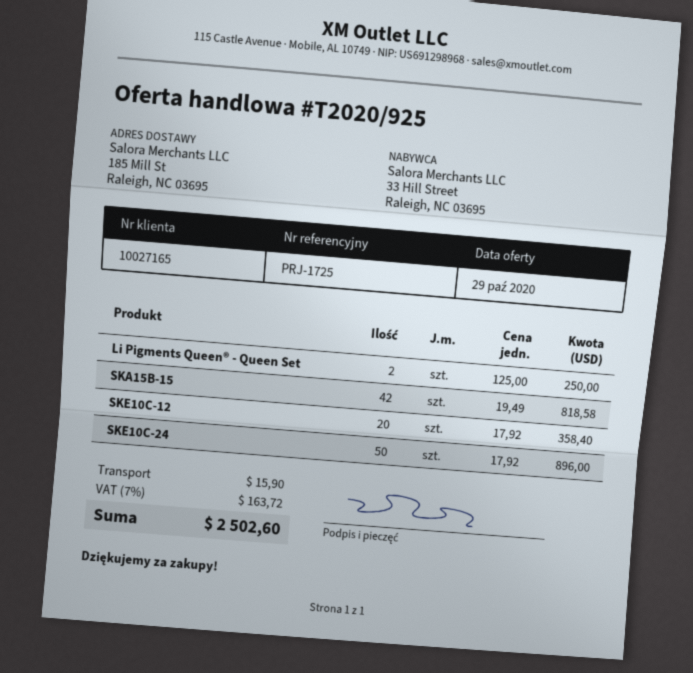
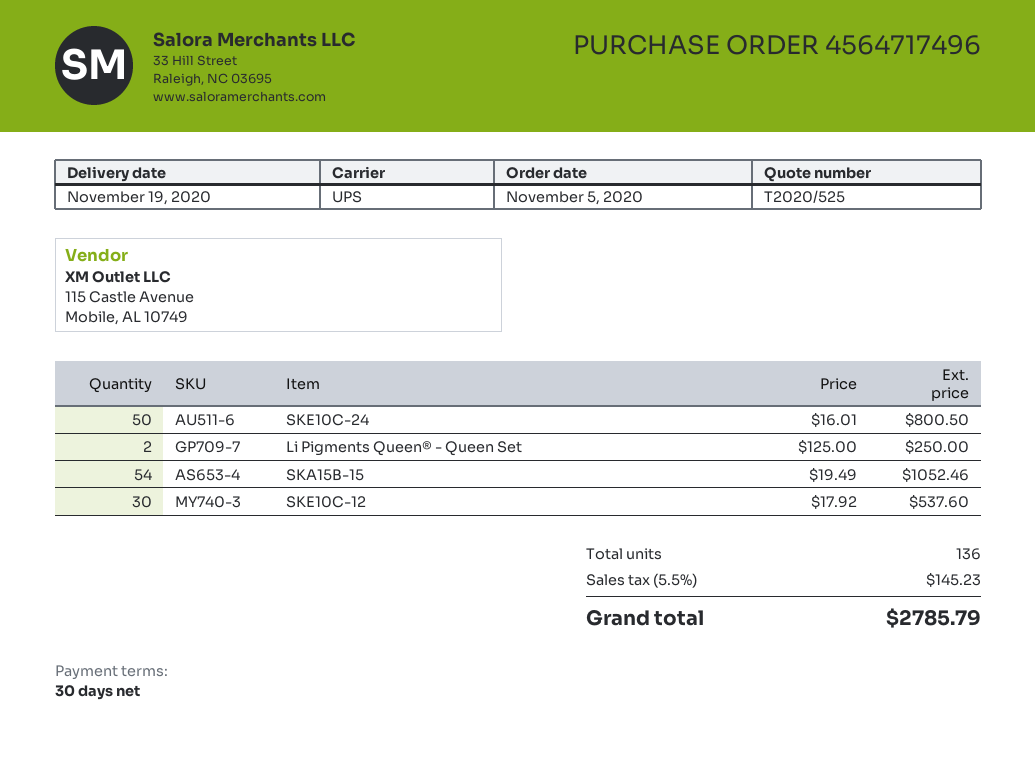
quote number: T2020/925 -> T2020/525
SKA15B-15: 42 x 19.49 = 818.58 -> 54 x 19.49 = 1052.46
SKE10C-12: 20 x 17.92 = 358.40 -> 30 x 17.92 = 537.60
SKE10C-24: 50 x 17.92 = 896.00 -> 50 x 16.01 = 800.50
shipping: 15.90 -> none
tax: 7% = 163.72 -> 5.5% = 145.23
total: 2502.60 -> 2785.79

